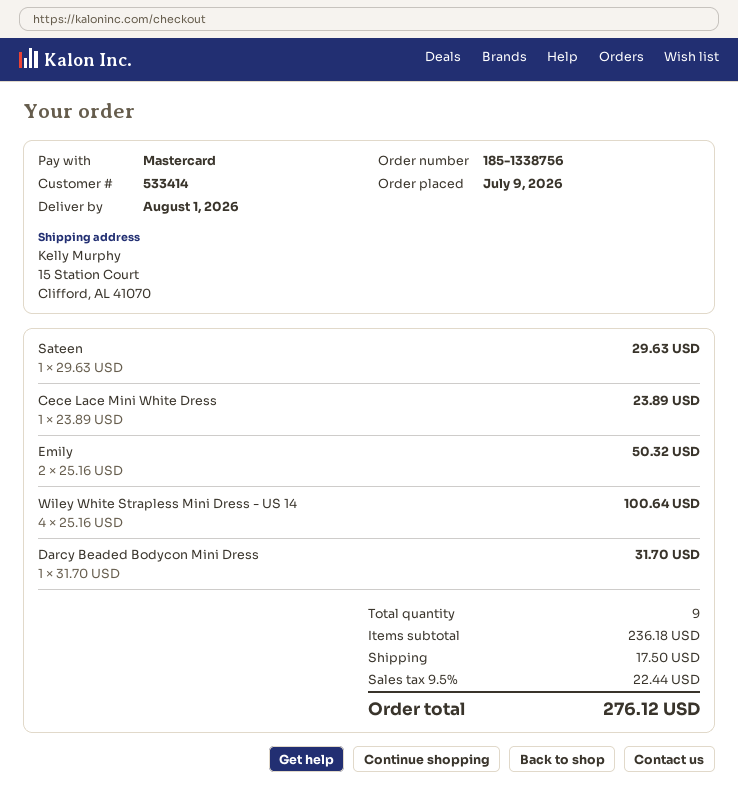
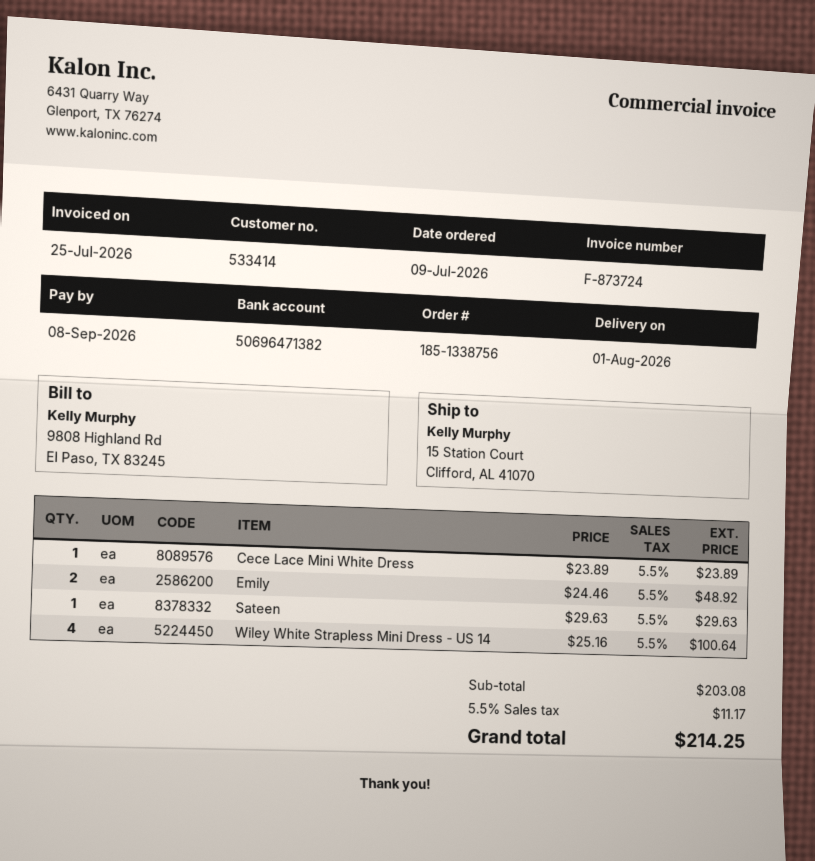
Emily: 2 x 25.16 = 50.32 -> 2 x 24.46 = 48.92
Darcy Beaded Bodycon Mini Dress: 1 x 31.70 = 31.70 -> none
subtotal: 236.18 -> 203.08
shipping: 17.50 -> none
tax: 9.5% = 22.44 -> 5.5% = 11.17
total: 276.12 -> 214.25

